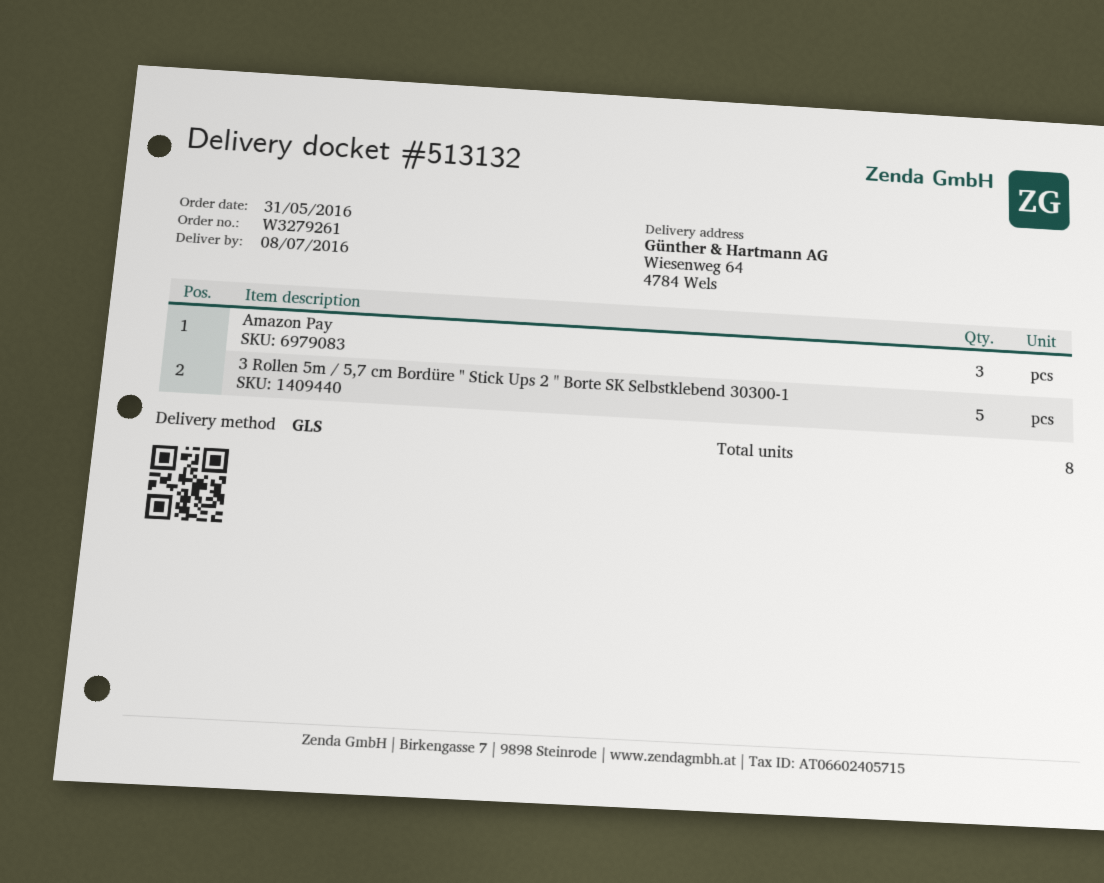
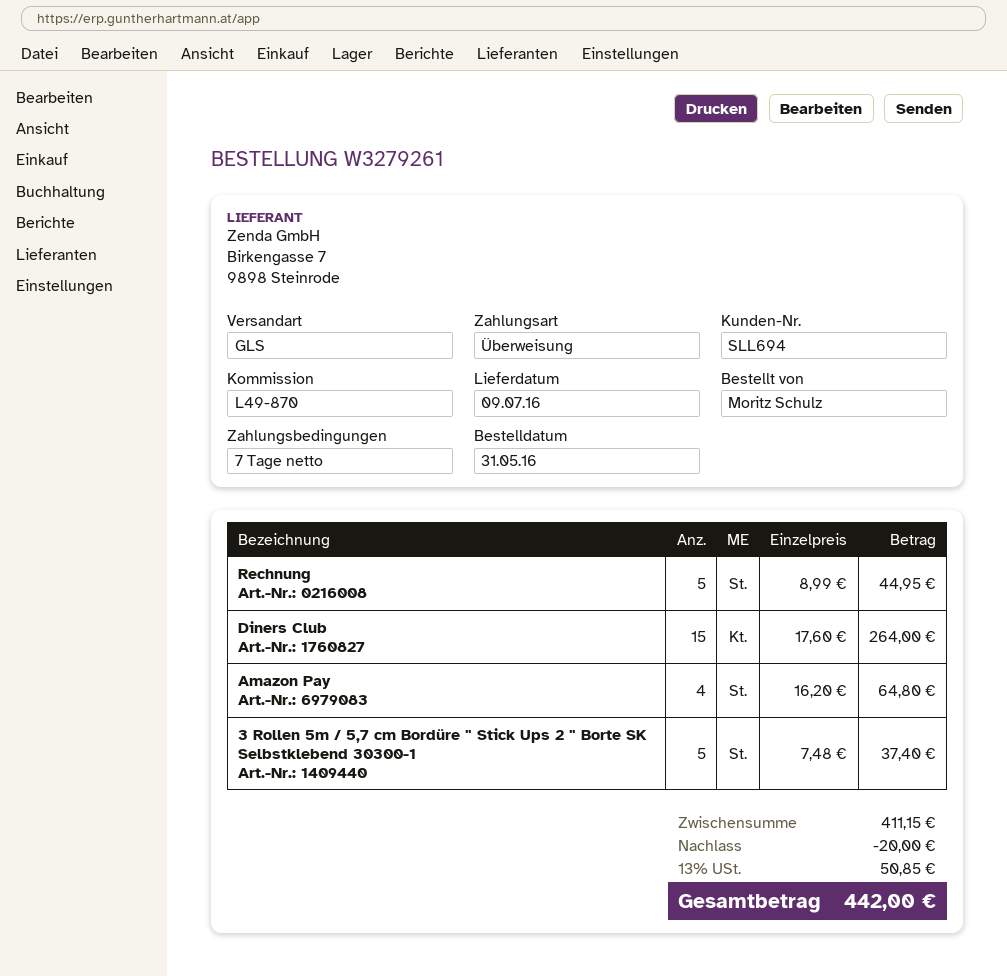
delivery date: 2016-07-08 -> 2016-07-09
Amazon Pay: 3 -> 4
Rechnung: none -> 5
Diners Club: none -> 15

